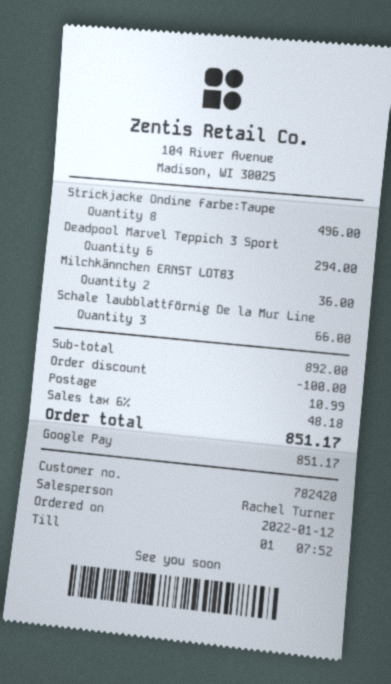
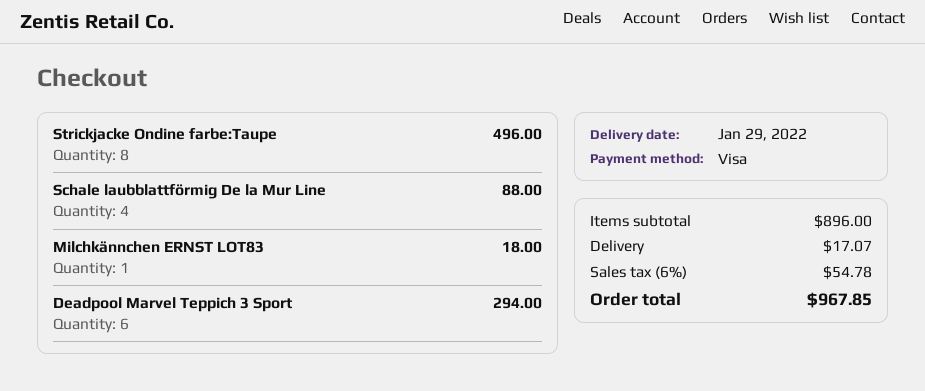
payment method: Google Pay -> Visa
Milchkännchen ERNST LOT83: 2 for 36.00 -> 1 for 18.00
Schale laubblattförmig De la Mur Line: 3 for 66.00 -> 4 for 88.00
subtotal: 892.00 -> 896.00
discount: 100.00 -> none
shipping: 10.99 -> 17.07
tax: 6% = 48.18 -> 6% = 54.78
total: 851.17 -> 967.85

